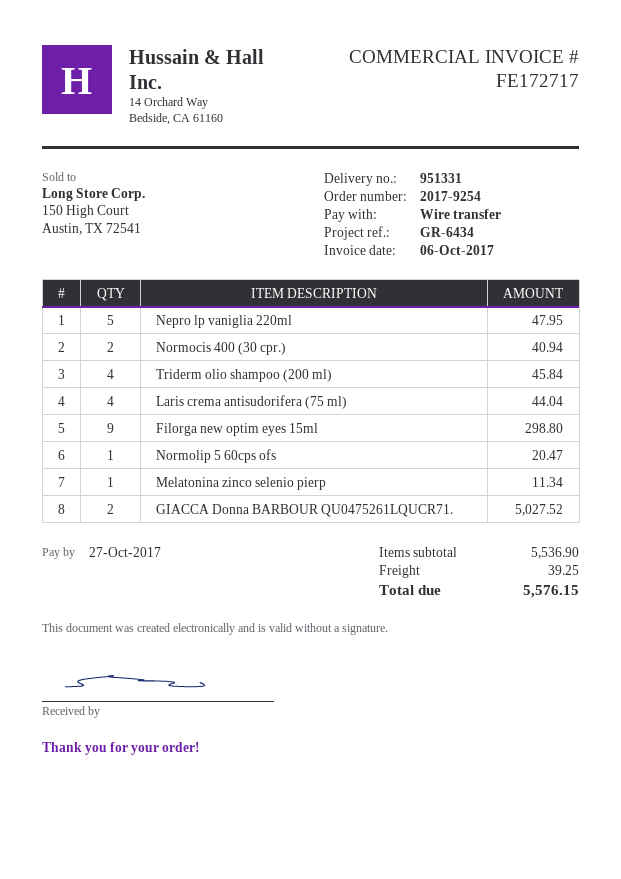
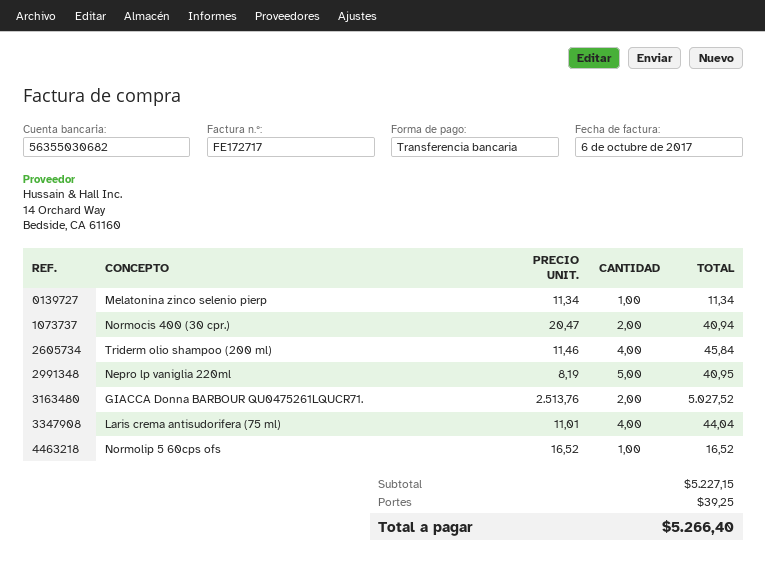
Nepro lp vaniglia 220ml: 5 for 47.95 -> 5 for 40.95
Filorga new optim eyes 15ml: 9 for 298.80 -> none
Normolip 5 60cps ofs: 1 for 20.47 -> 1 for 16.52
subtotal: 5536.90 -> 5227.15
total: 5576.15 -> 5266.40

